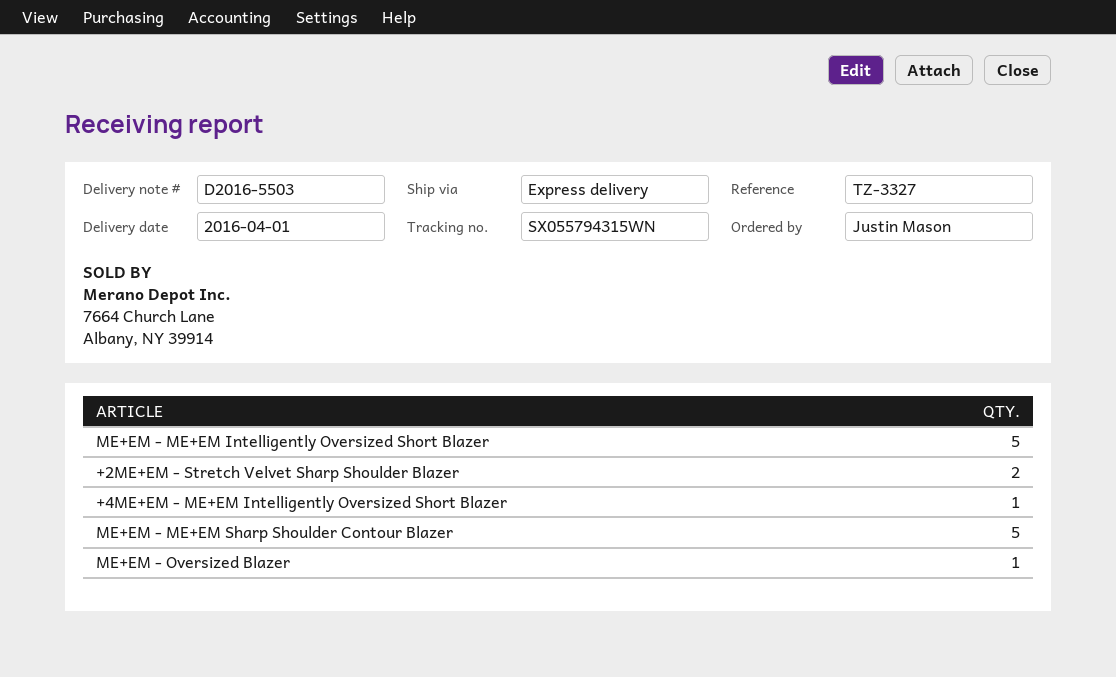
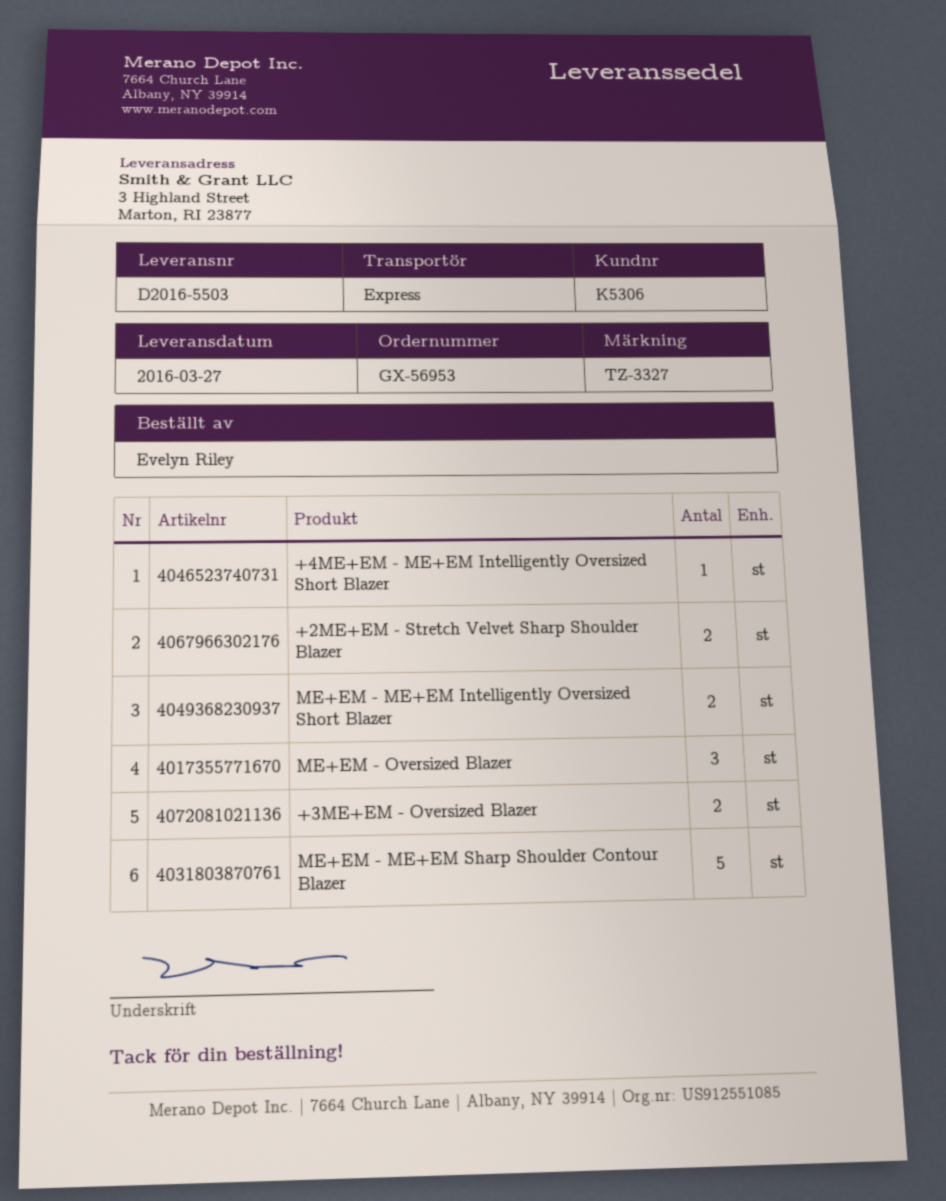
delivery date: 2016-04-01 -> 2016-03-27
ordered by: Justin Mason -> Evelyn Riley
ME+EM - ME+EM Intelligently Oversized Short Blazer: 5 -> 2
ME+EM - Oversized Blazer: 1 -> 3
+3ME+EM - Oversized Blazer: none -> 2

